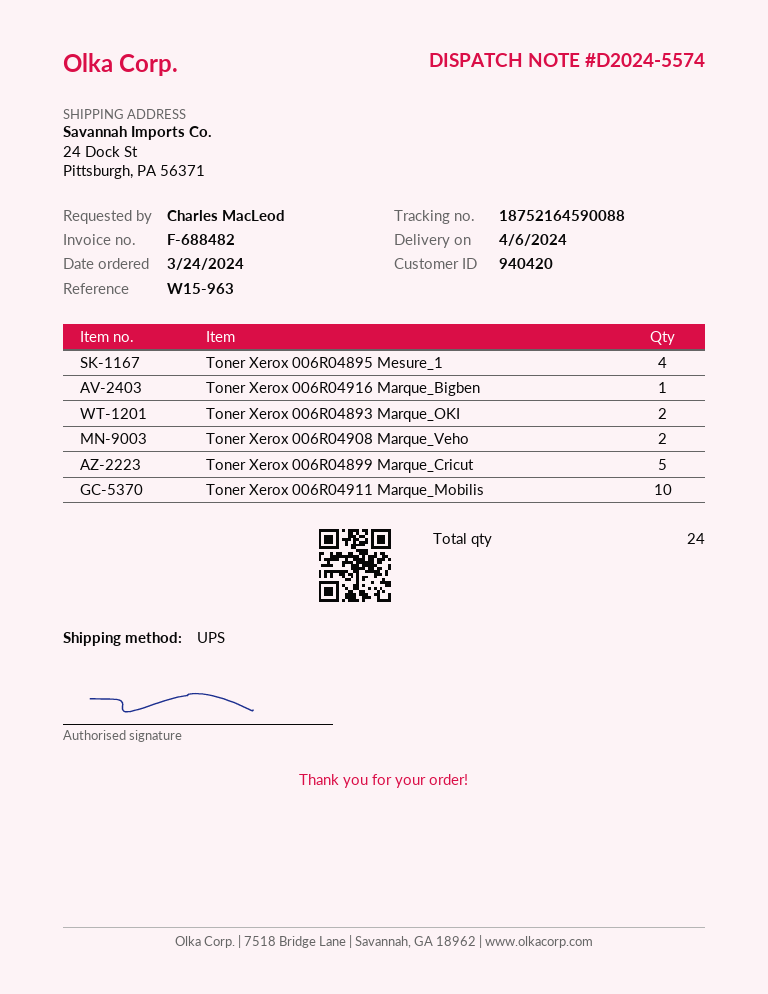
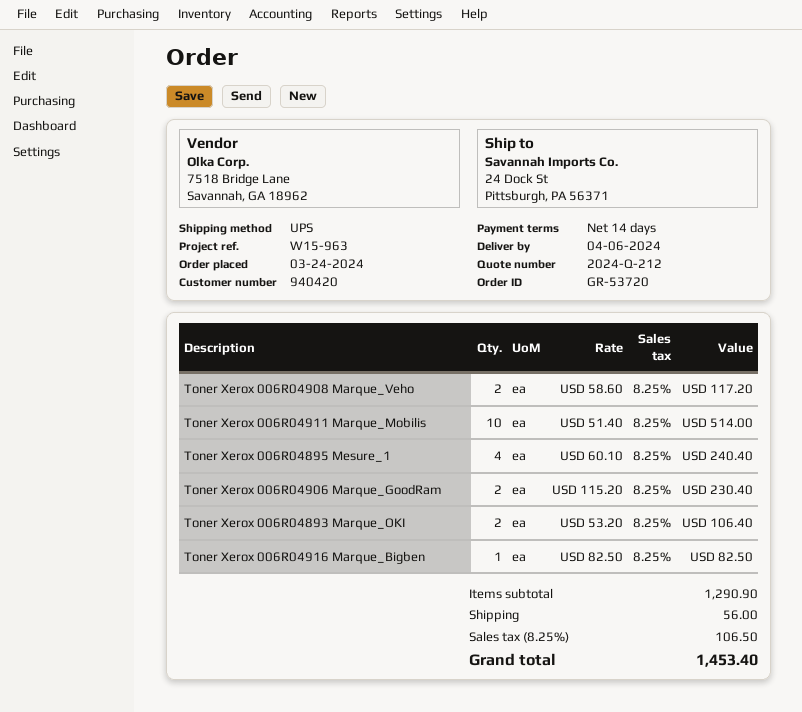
Toner Xerox 006R04899 Marque_Cricut: 5 -> none
Toner Xerox 006R04906 Marque_GoodRam: none -> 2

